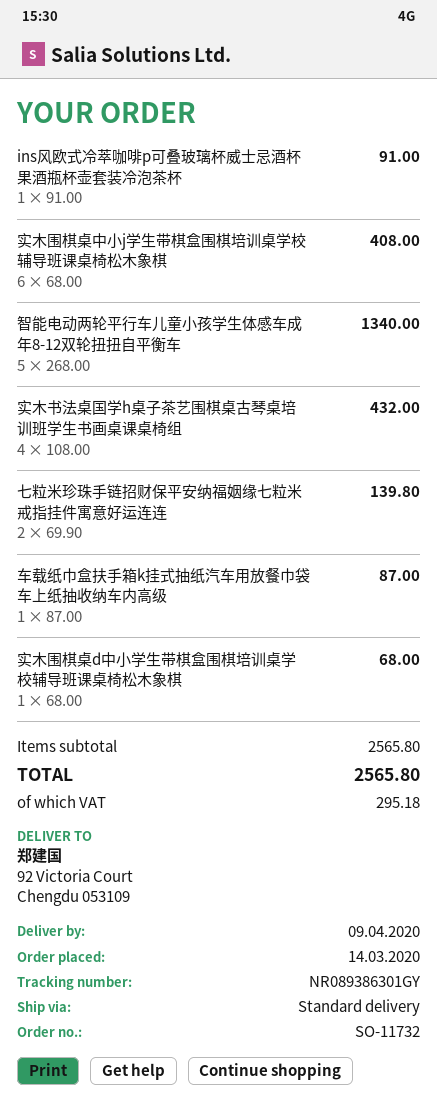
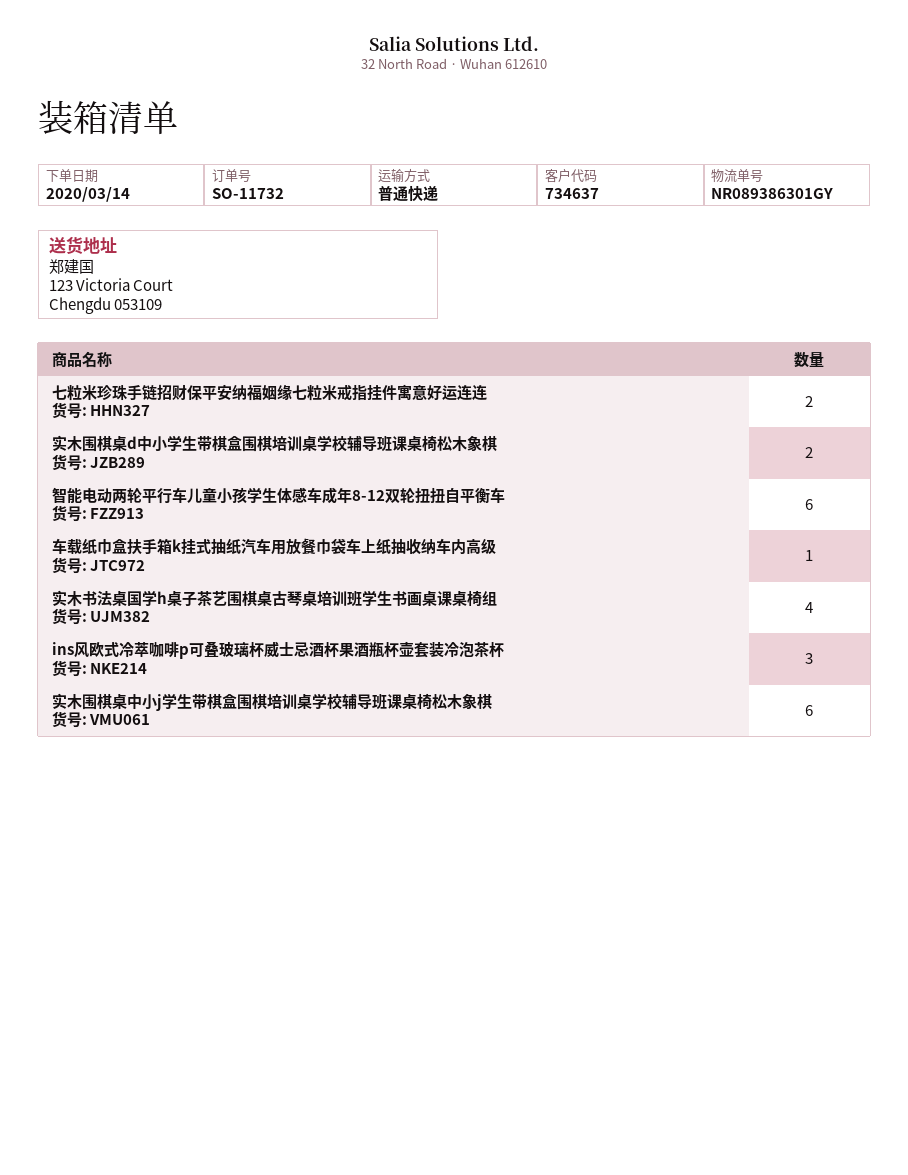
ship to: 92 Victoria Court, Chengdu 053109 -> 123 Victoria Court, Chengdu 053109
ins风欧式冷萃咖啡p可叠玻璃杯威士忌酒杯果酒瓶杯壶套装冷泡茶杯: 1 -> 3
智能电动两轮平行车儿童小孩学生体感车成年8-12双轮扭扭自平衡车: 5 -> 6
实木围棋桌d中小学生带棋盒围棋培训桌学校辅导班课桌椅松木象棋: 1 -> 2

